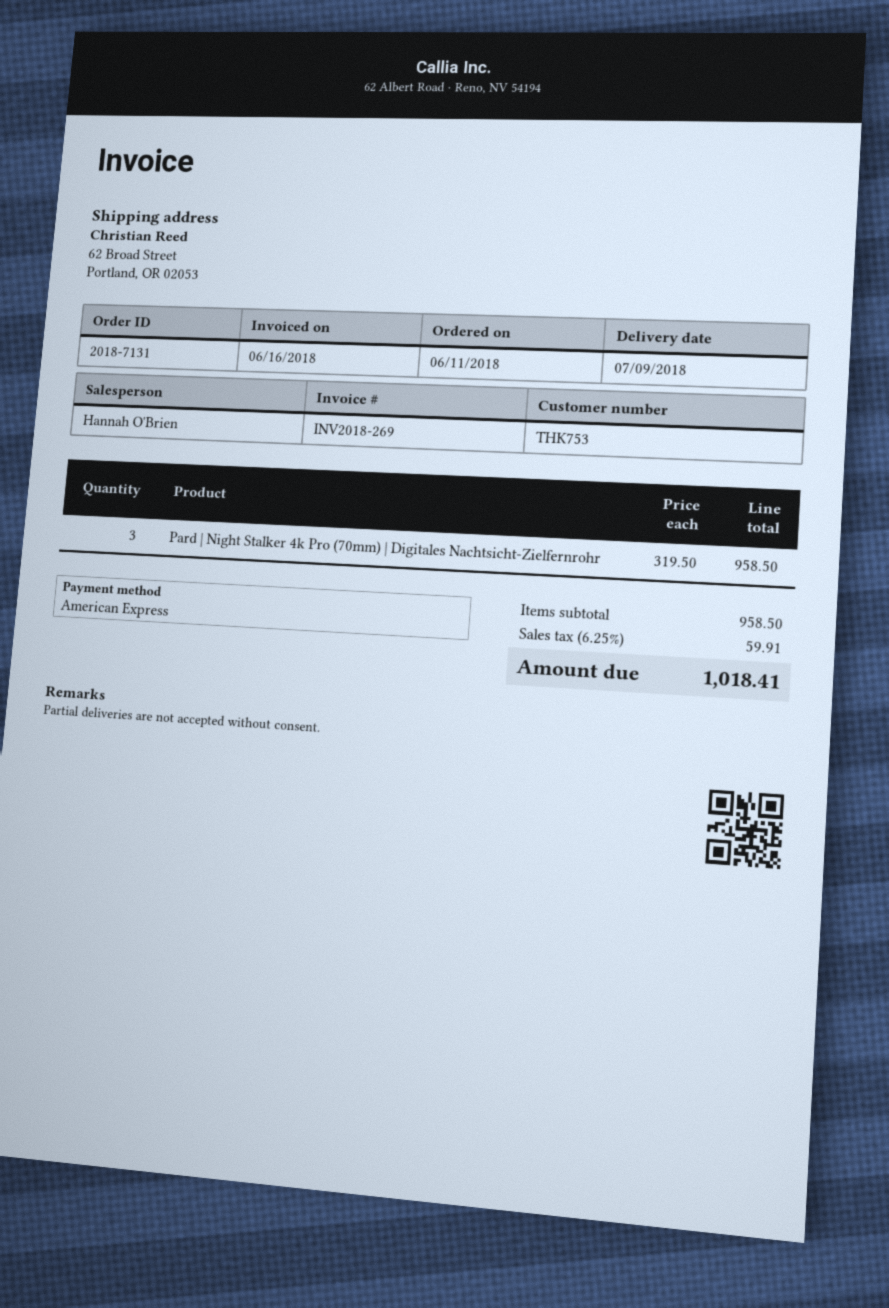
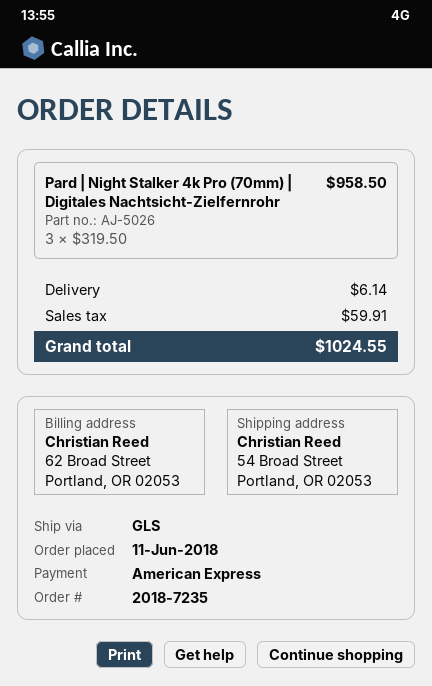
order number: 2018-7131 -> 2018-7235
ship to: 62 Broad Street, Portland, OR 02053 -> 54 Broad Street, Portland, OR 02053
shipping: none -> 6.14
total: 1018.41 -> 1024.55

